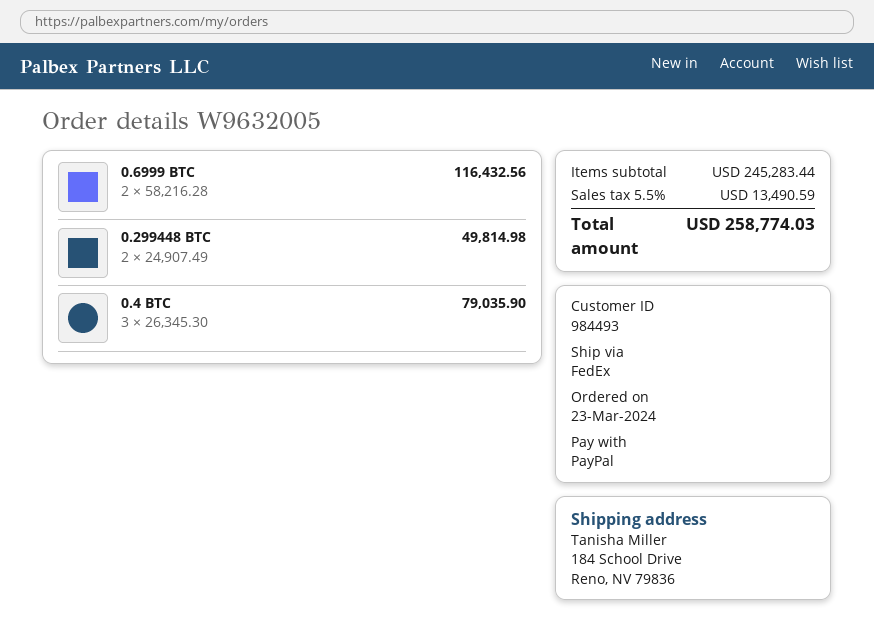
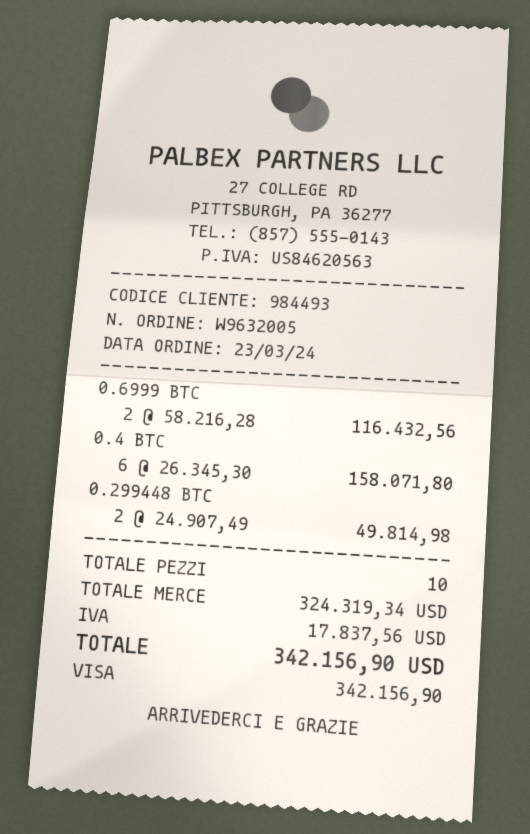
payment method: PayPal -> Visa
0.4 BTC: 3 x 26345.30 = 79035.90 -> 6 x 26345.30 = 158071.80
subtotal: 245283.44 -> 324319.34
tax: 13490.59 -> 17837.56
total: 258774.03 -> 342156.90

